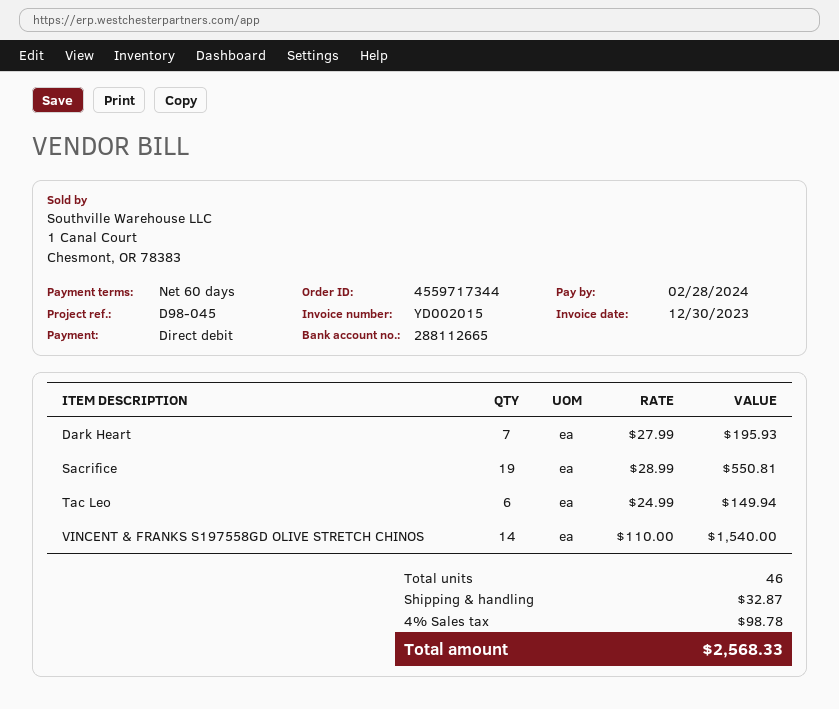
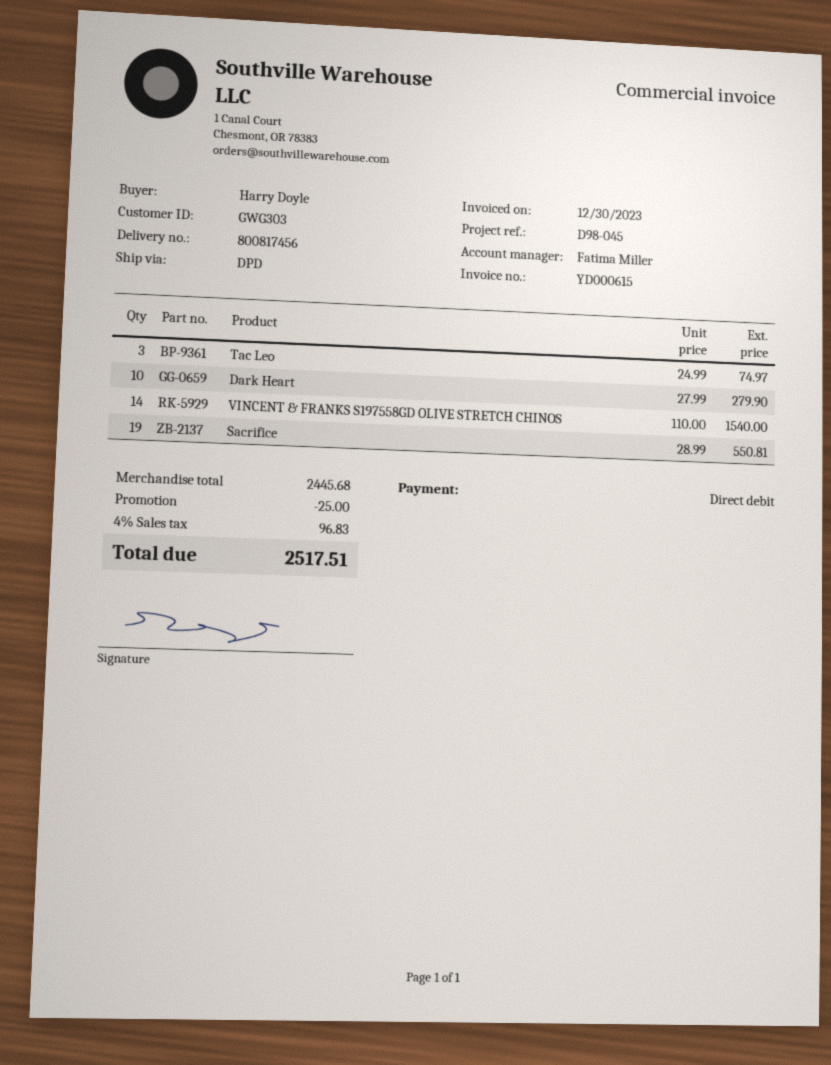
invoice number: YD002015 -> YD000615
Dark Heart: 7 x 27.99 = 195.93 -> 10 x 27.99 = 279.90
Tac Leo: 6 x 24.99 = 149.94 -> 3 x 24.99 = 74.97
discount: none -> 25.00
shipping: 32.87 -> none
tax: 4% = 98.78 -> 4% = 96.83
total: 2568.33 -> 2517.51

